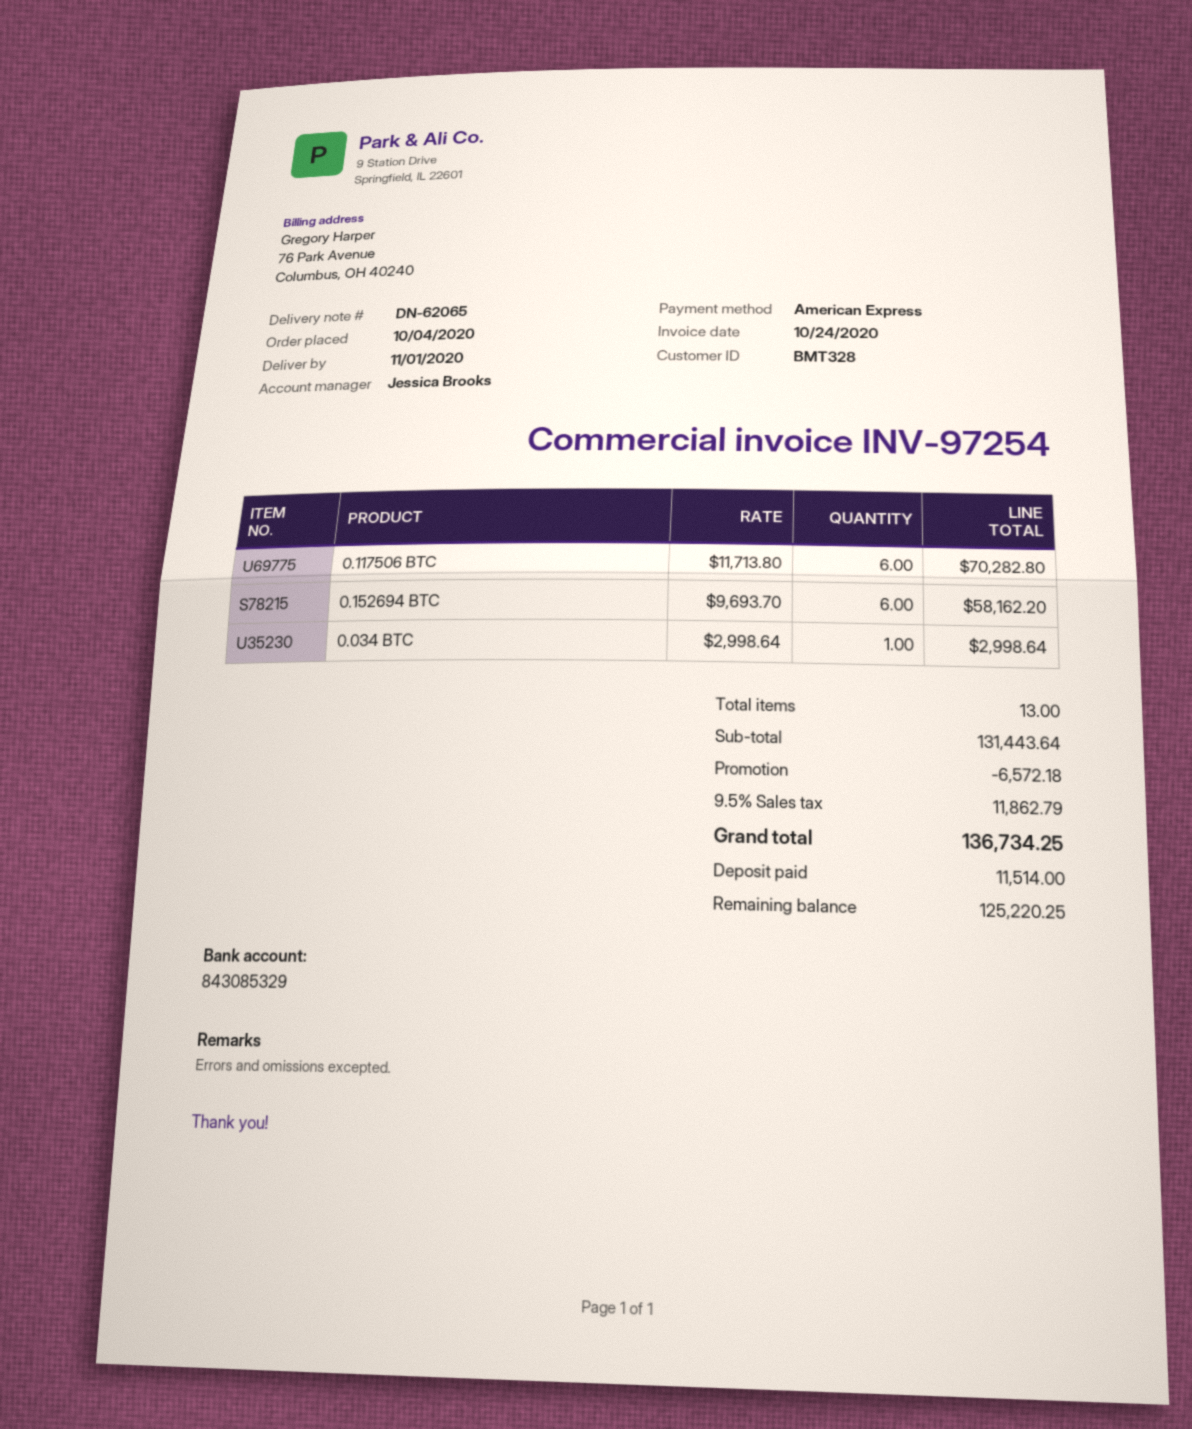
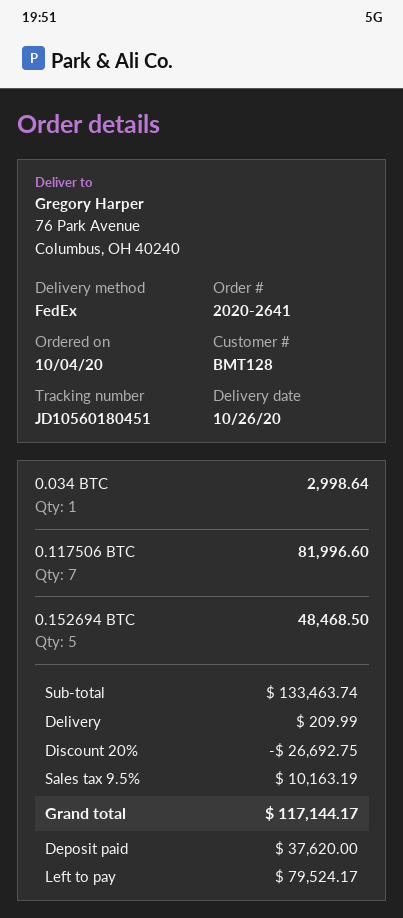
delivery date: 2020-11-01 -> 2020-10-26
customer number: BMT328 -> BMT128
0.117506 BTC: 6 for 70282.80 -> 7 for 81996.60
0.152694 BTC: 6 for 58162.20 -> 5 for 48468.50
subtotal: 131443.64 -> 133463.74
discount: 6572.18 -> 26692.75
shipping: none -> 209.99
tax: 9.5% = 11862.79 -> 9.5% = 10163.19
total: 136734.25 -> 117144.17
deposit: 11514.00 -> 37620.00
balance: 125220.25 -> 79524.17

